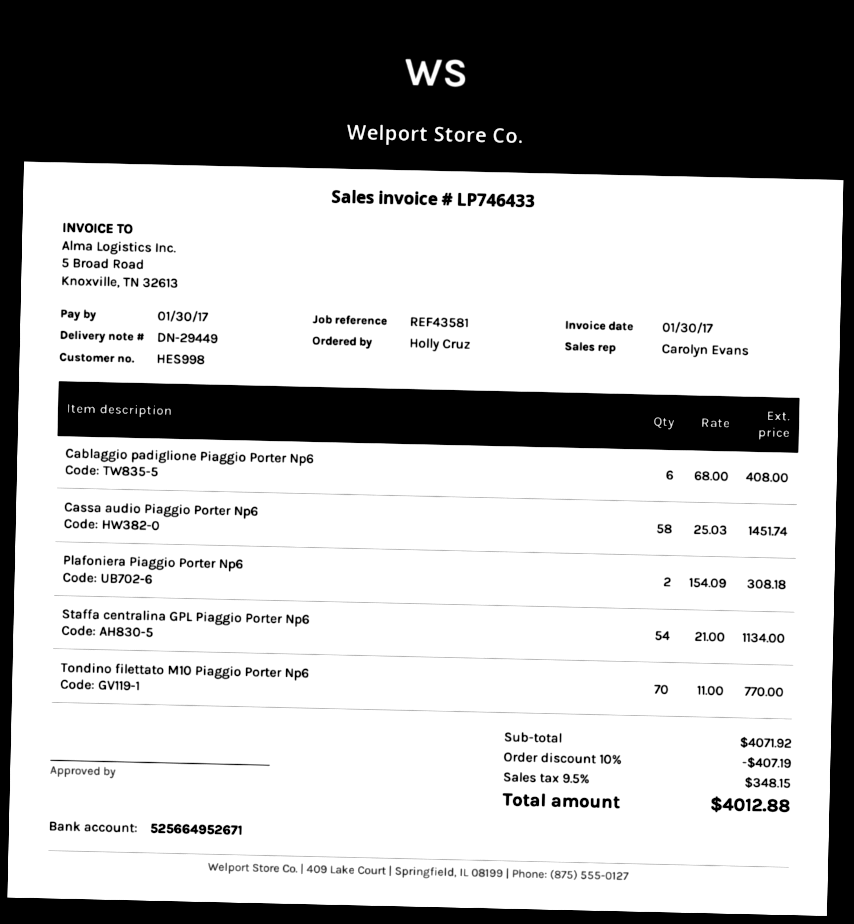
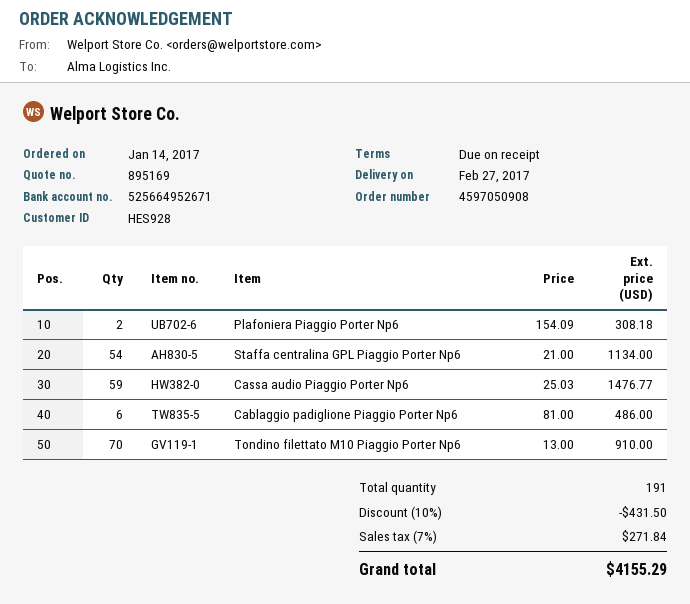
customer number: HES998 -> HES928
Cablaggio padiglione Piaggio Porter Np6: 6 x 68.00 = 408.00 -> 6 x 81.00 = 486.00
Cassa audio Piaggio Porter Np6: 58 x 25.03 = 1451.74 -> 59 x 25.03 = 1476.77
Tondino filettato M10 Piaggio Porter Np6: 70 x 11.00 = 770.00 -> 70 x 13.00 = 910.00
discount: 10% = 407.19 -> 10% = 431.50
tax: 9.5% = 348.15 -> 7% = 271.84
total: 4012.88 -> 4155.29

